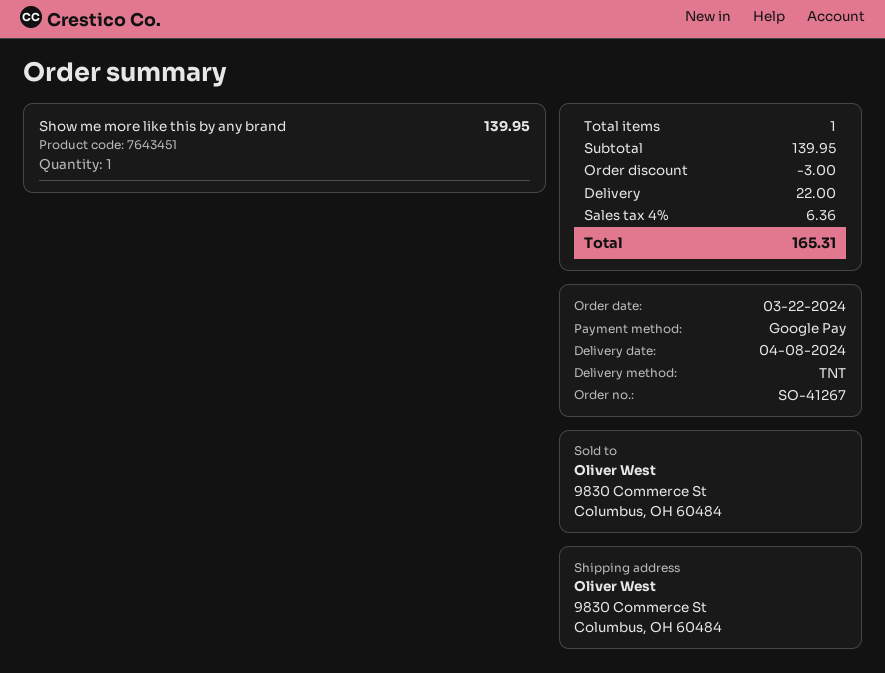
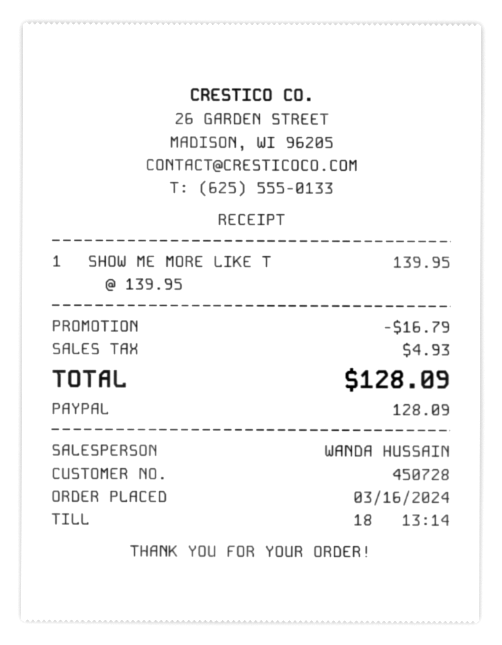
order date: 2024-03-22 -> 2024-03-16
payment method: Google Pay -> PayPal
discount: 3.00 -> 16.79
shipping: 22.00 -> none
tax: 6.36 -> 4.93
total: 165.31 -> 128.09

